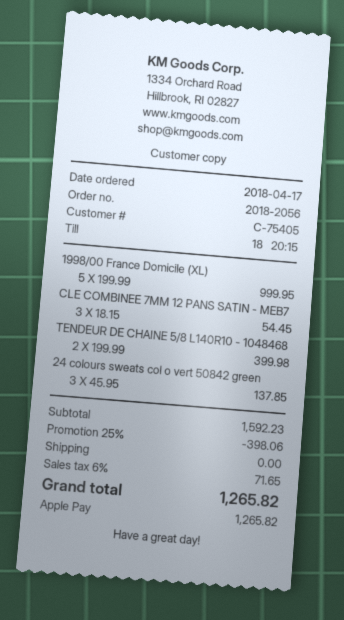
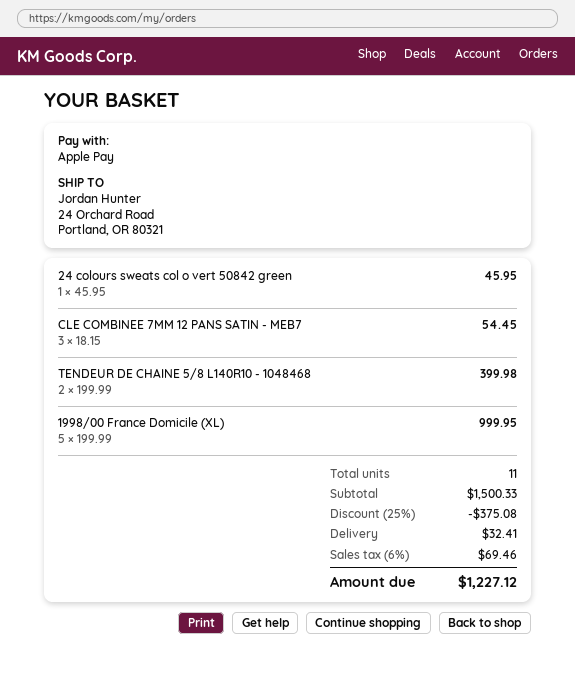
24 colours sweats col o vert 50842 green: 3 x 45.95 = 137.85 -> 1 x 45.95 = 45.95
subtotal: 1592.23 -> 1500.33
discount: 25% = 398.06 -> 25% = 375.08
shipping: 0.00 -> 32.41
tax: 6% = 71.65 -> 6% = 69.46
total: 1265.82 -> 1227.12

